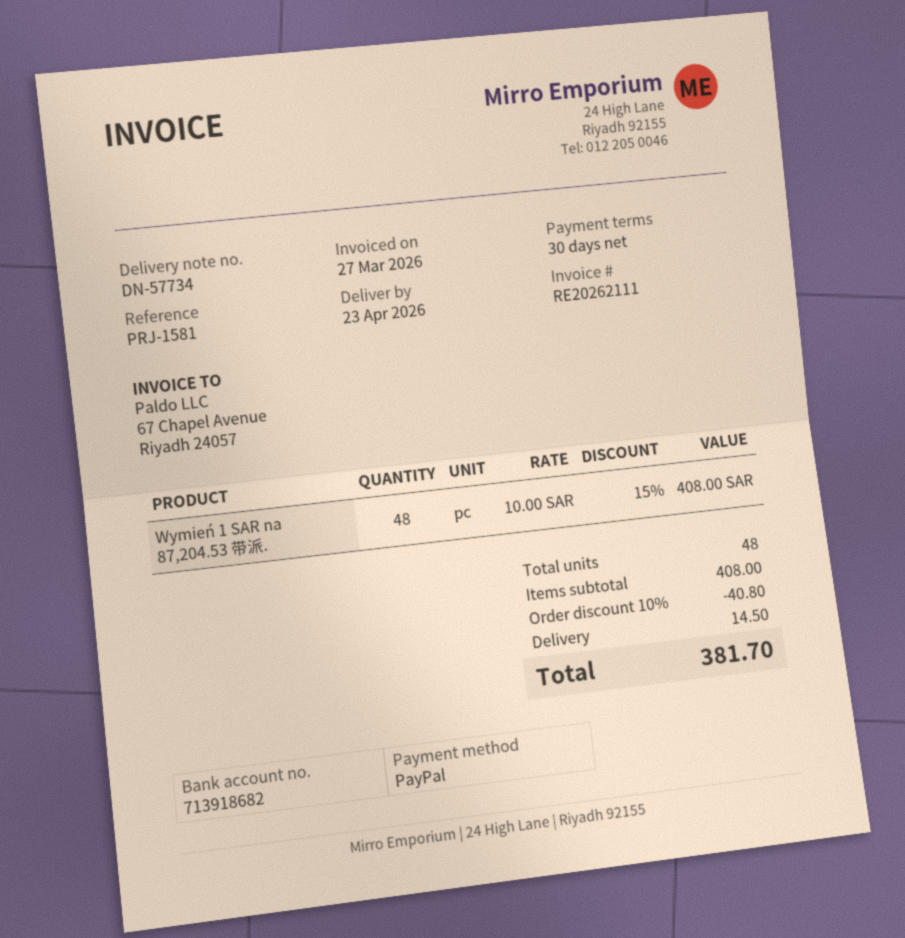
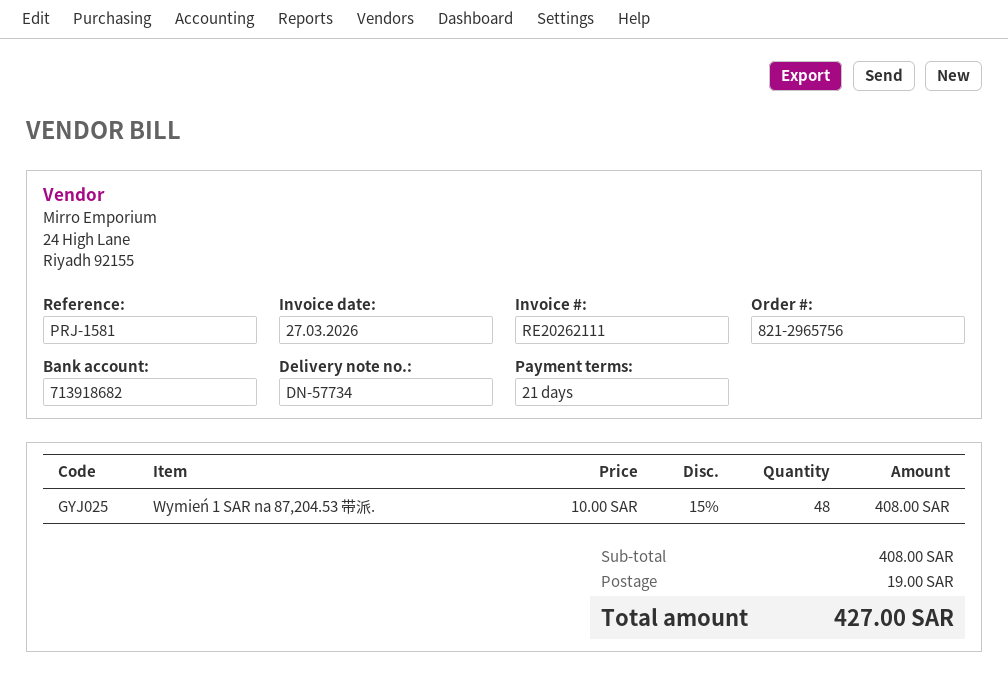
payment terms: 30 days -> 21 days
discount: 10% = 40.80 -> none
shipping: 14.50 -> 19.00
total: 381.70 -> 427.00

